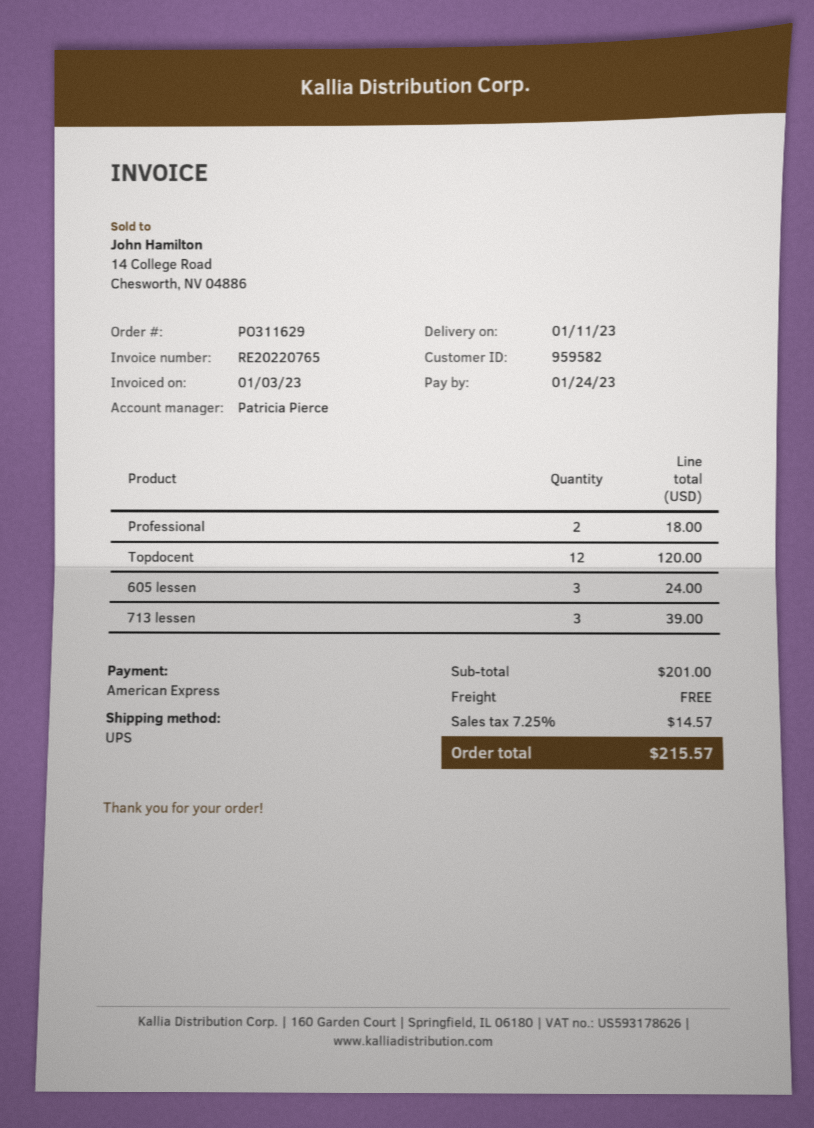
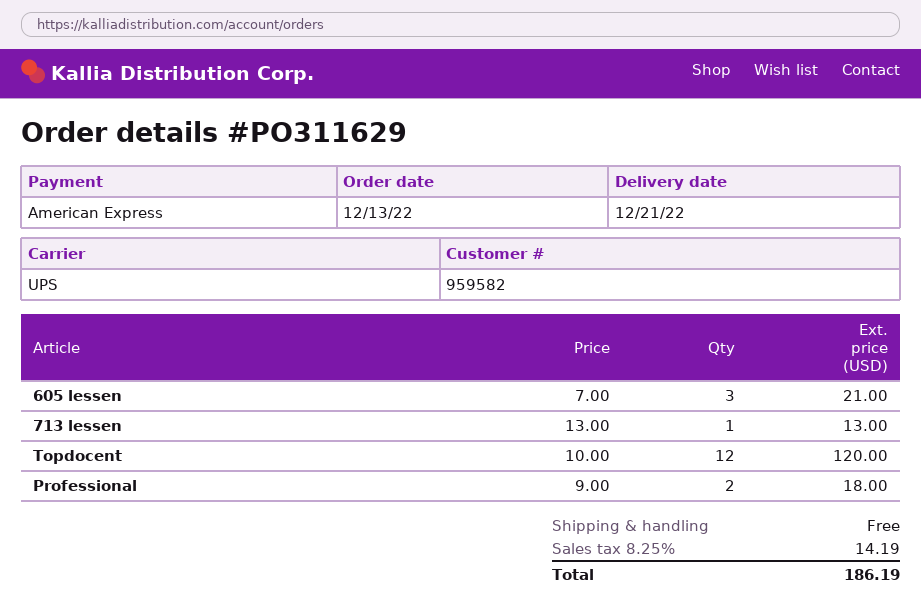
delivery date: 2023-01-11 -> 2022-12-21
605 lessen: 3 for 24.00 -> 3 for 21.00
713 lessen: 3 for 39.00 -> 1 for 13.00
tax: 7.25% = 14.57 -> 8.25% = 14.19
total: 215.57 -> 186.19

